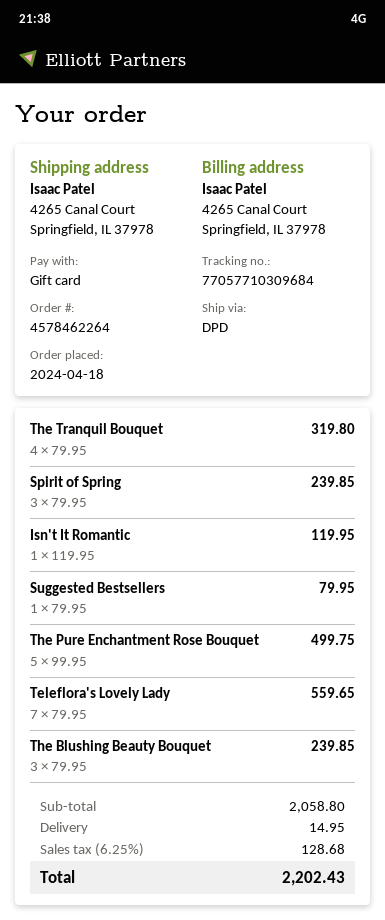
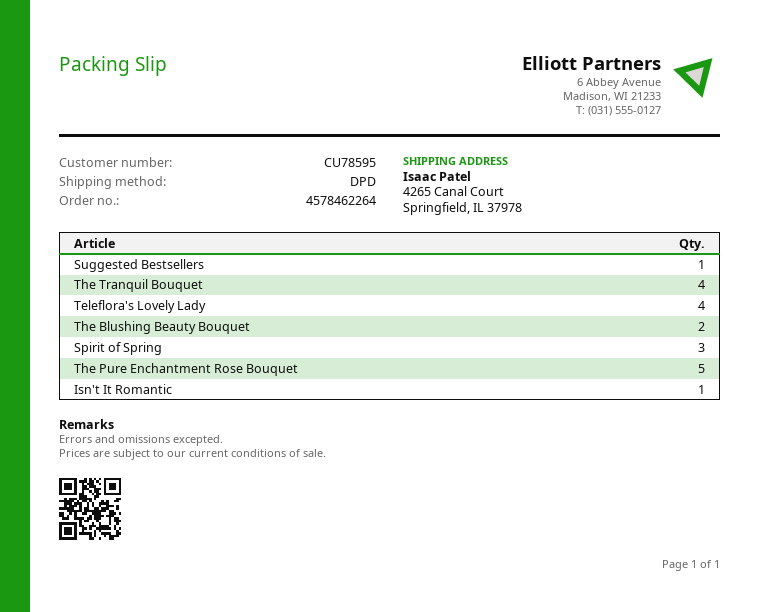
Teleflora's Lovely Lady: 7 -> 4
The Blushing Beauty Bouquet: 3 -> 2

